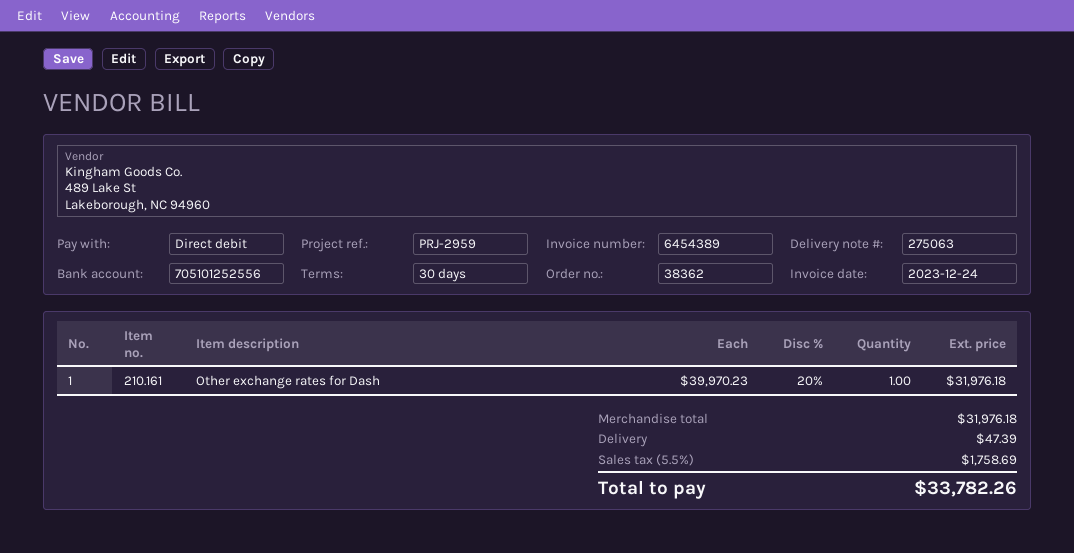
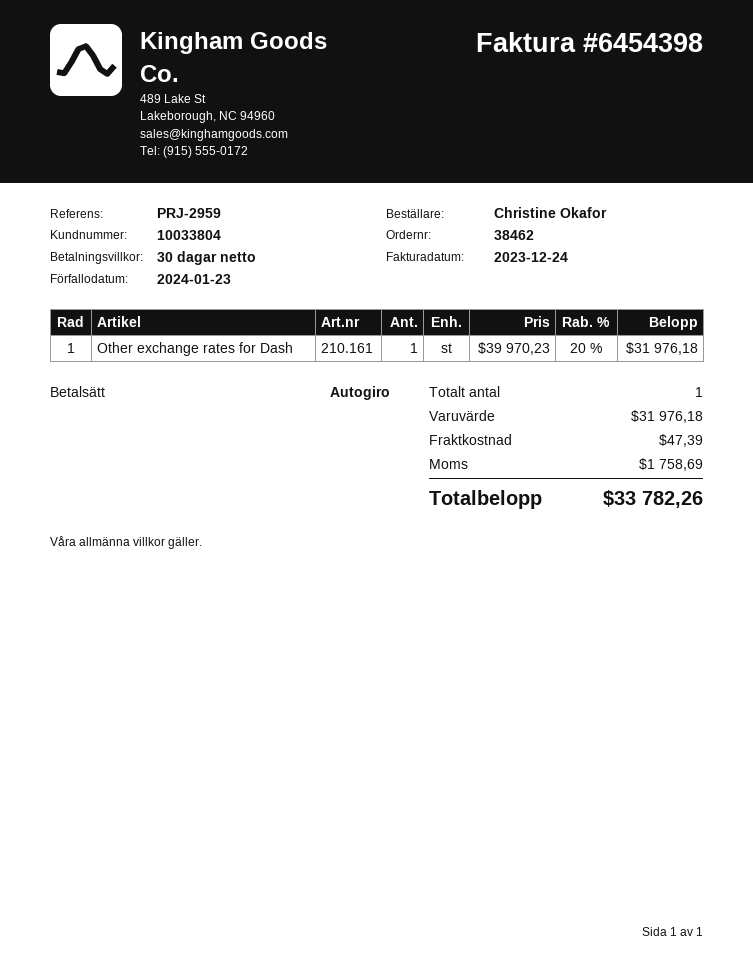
order number: 38362 -> 38462
invoice number: 6454389 -> 6454398

